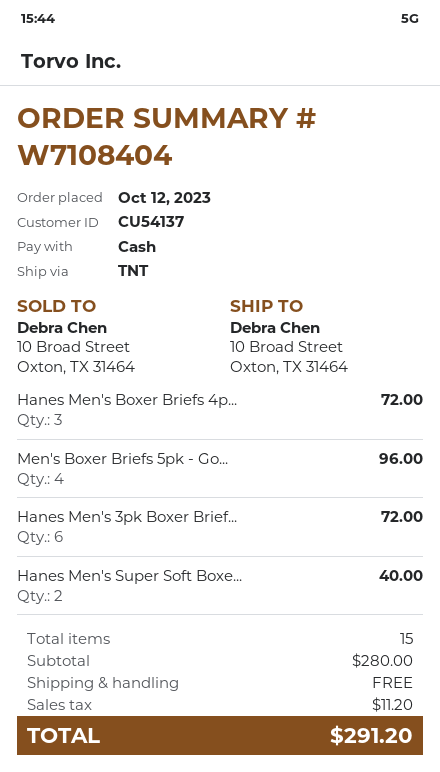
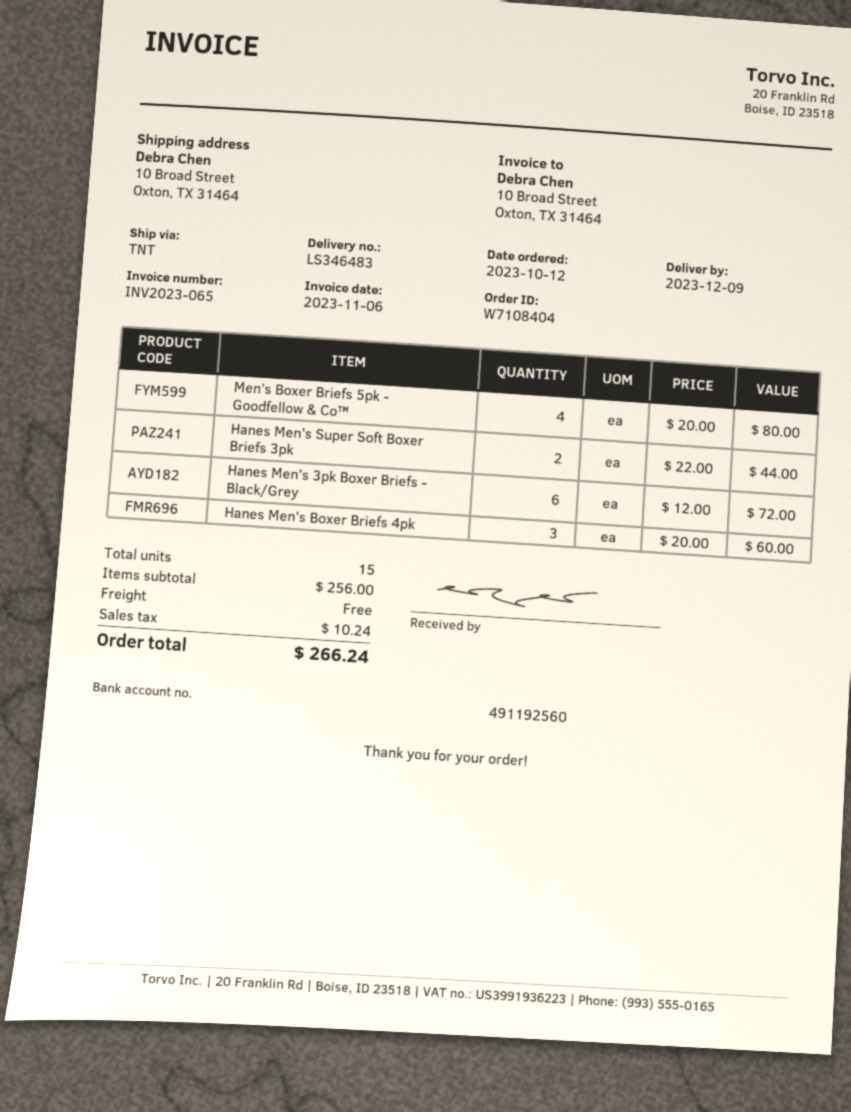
Hanes Men's Boxer Briefs 4p...: 3 for 72.00 -> 3 for 60.00
Men's Boxer Briefs 5pk - Go...: 4 for 96.00 -> 4 for 80.00
Hanes Men's Super Soft Boxe...: 2 for 40.00 -> 2 for 44.00
subtotal: 280.00 -> 256.00
tax: 11.20 -> 10.24
total: 291.20 -> 266.24

